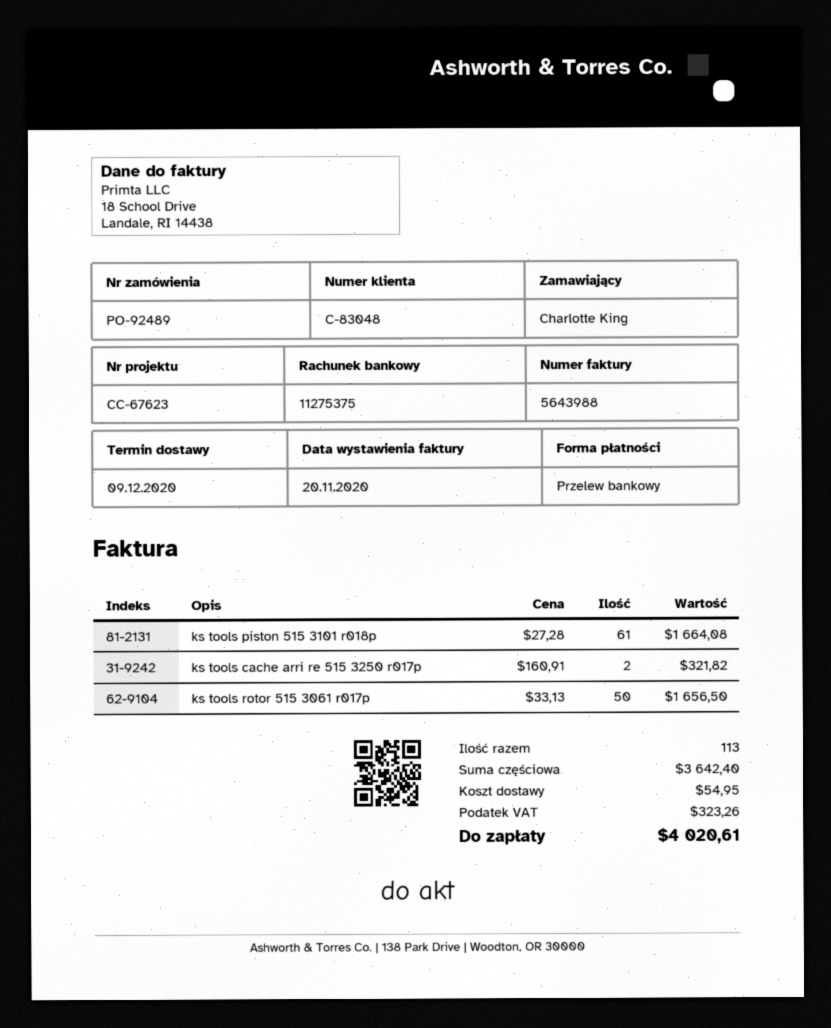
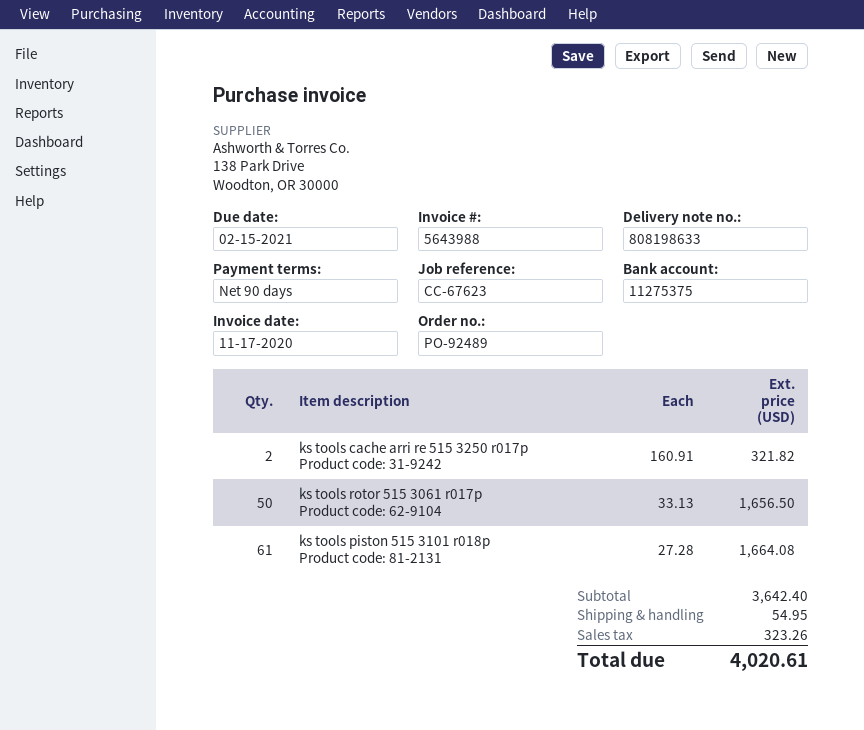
invoice date: 2020-11-20 -> 2020-11-17

